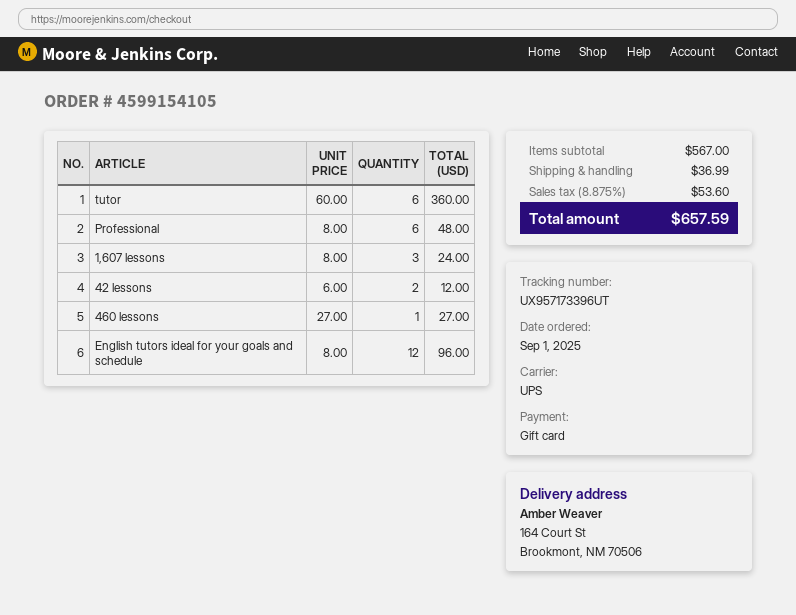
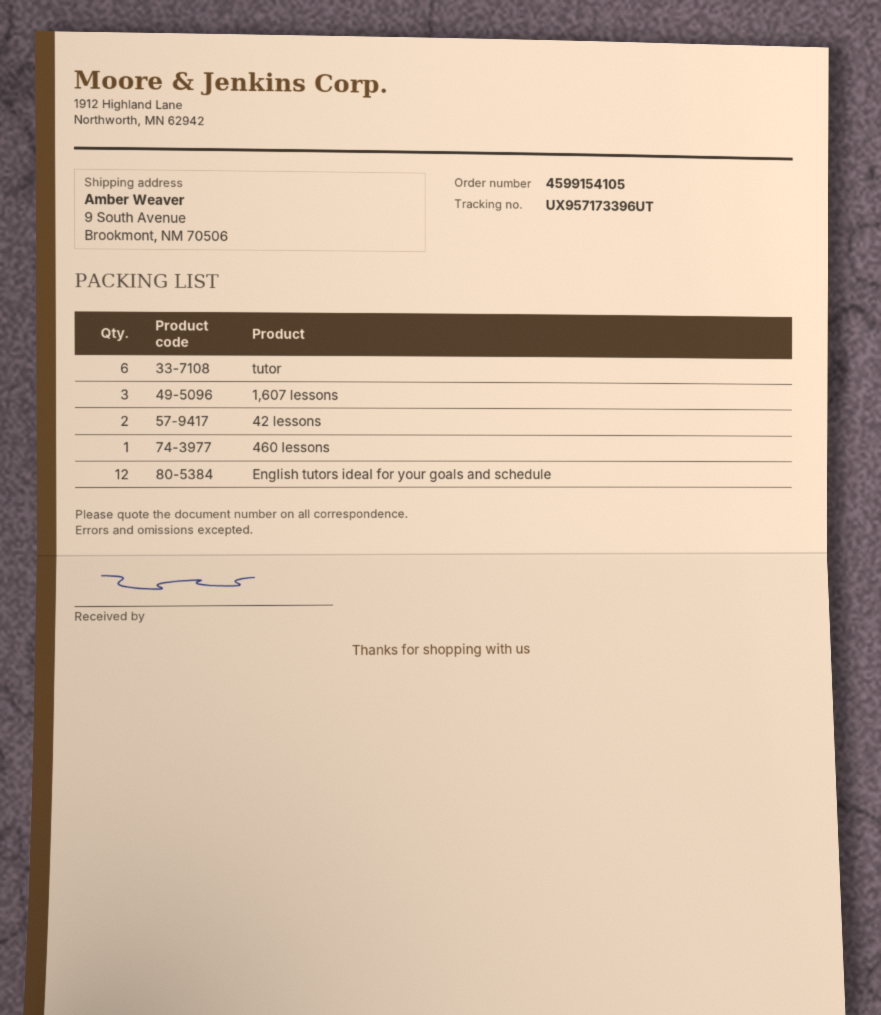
ship to: 164 Court St, Brookmont, NM 70506 -> 9 South Avenue, Brookmont, NM 70506
Professional: 6 -> none

